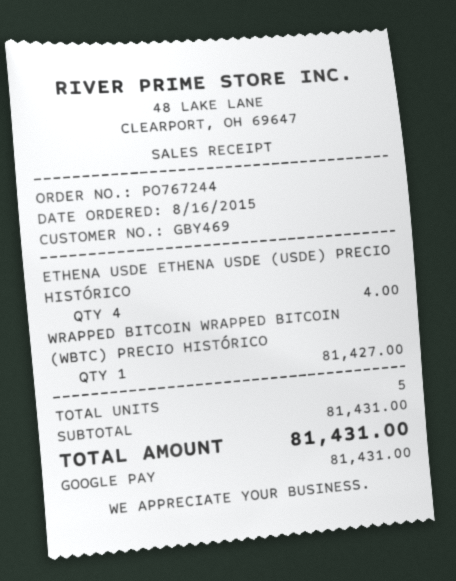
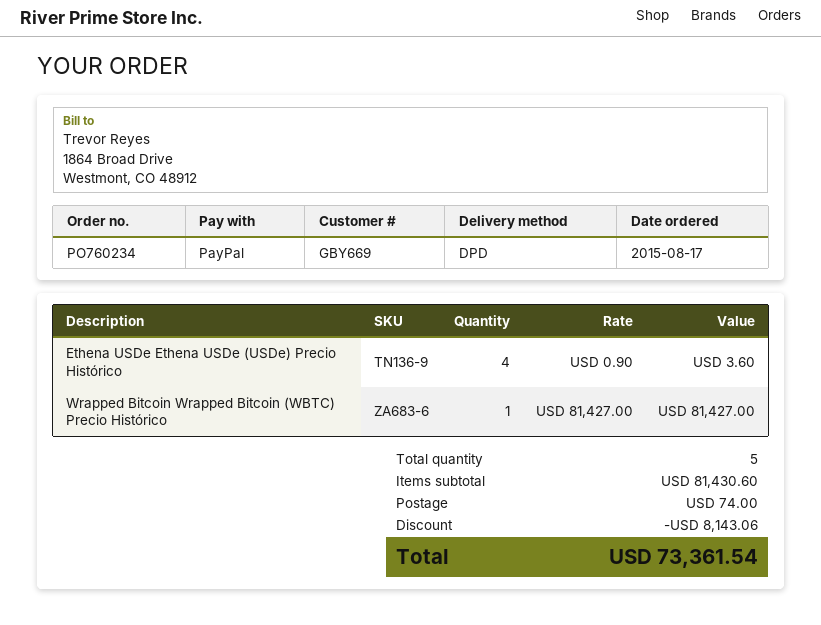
order number: PO767244 -> PO760234
order date: 2015-08-16 -> 2015-08-17
customer number: GBY469 -> GBY669
payment method: Google Pay -> PayPal
ETHENA USDE ETHENA USDE (USDE) PRECIO HISTÓRICO: 4 for 4.00 -> 4 for 3.60
subtotal: 81431.00 -> 81430.60
discount: none -> 8143.06
shipping: none -> 74.00
total: 81431.00 -> 73361.54

